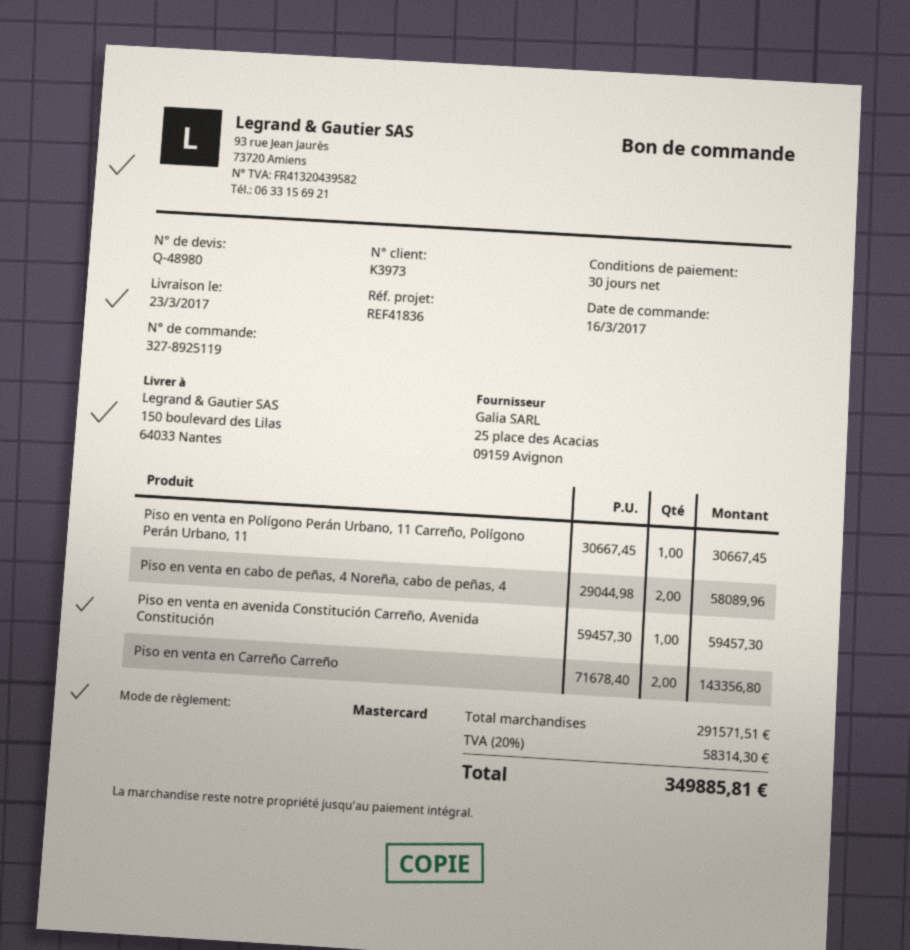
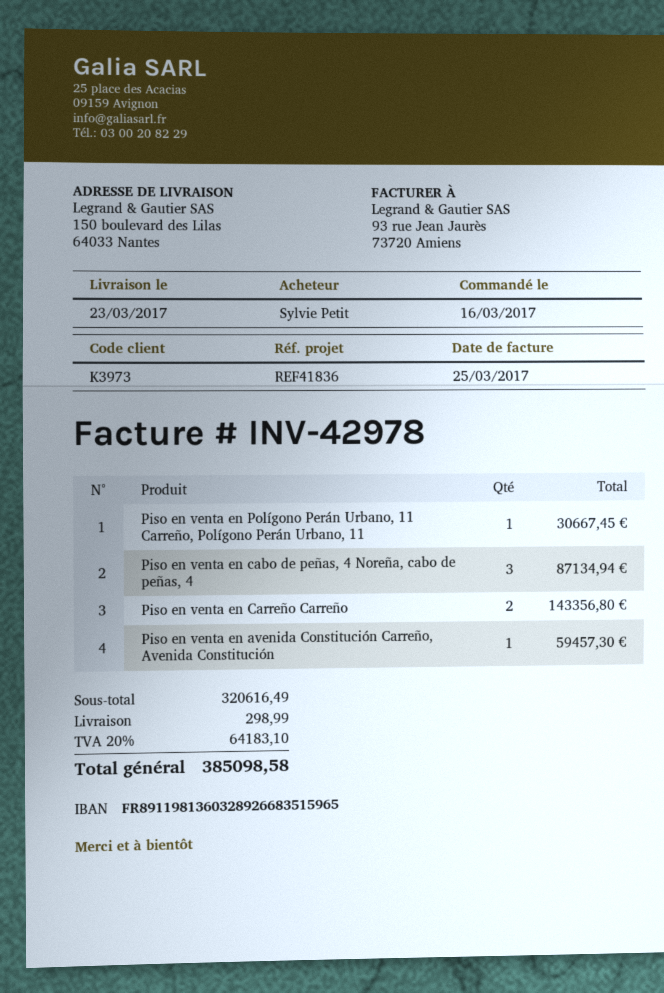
Piso en venta en cabo de peñas, 4 Noreña, cabo de peñas, 4: 2 for 58089.96 -> 3 for 87134.94
subtotal: 291571.51 -> 320616.49
shipping: none -> 298.99
tax: 20% = 58314.30 -> 20% = 64183.10
total: 349885.81 -> 385098.58

